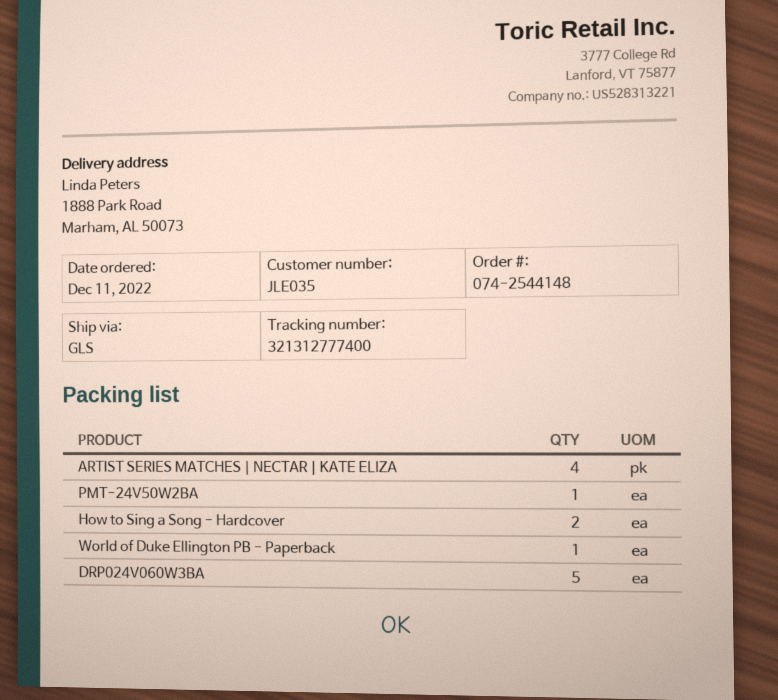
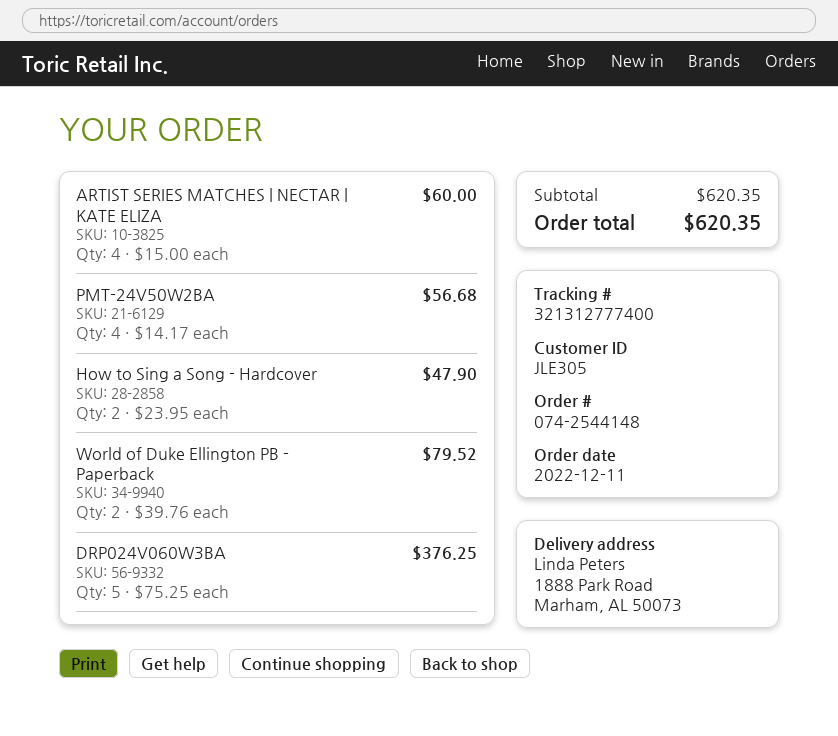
customer number: JLE035 -> JLE305
PMT-24V50W2BA: 1 -> 4
World of Duke Ellington PB - Paperback: 1 -> 2

